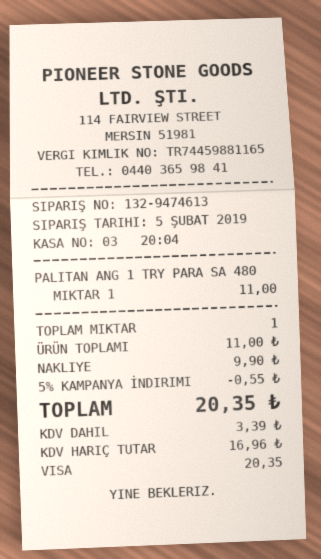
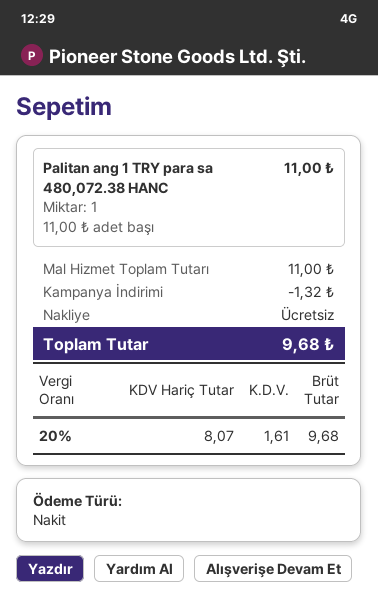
payment method: Visa -> cash
discount: 0.55 -> 1.32
shipping: 9.90 -> 0.00
net: 16.96 -> 8.07
tax: 3.39 -> 1.61
total: 20.35 -> 9.68

